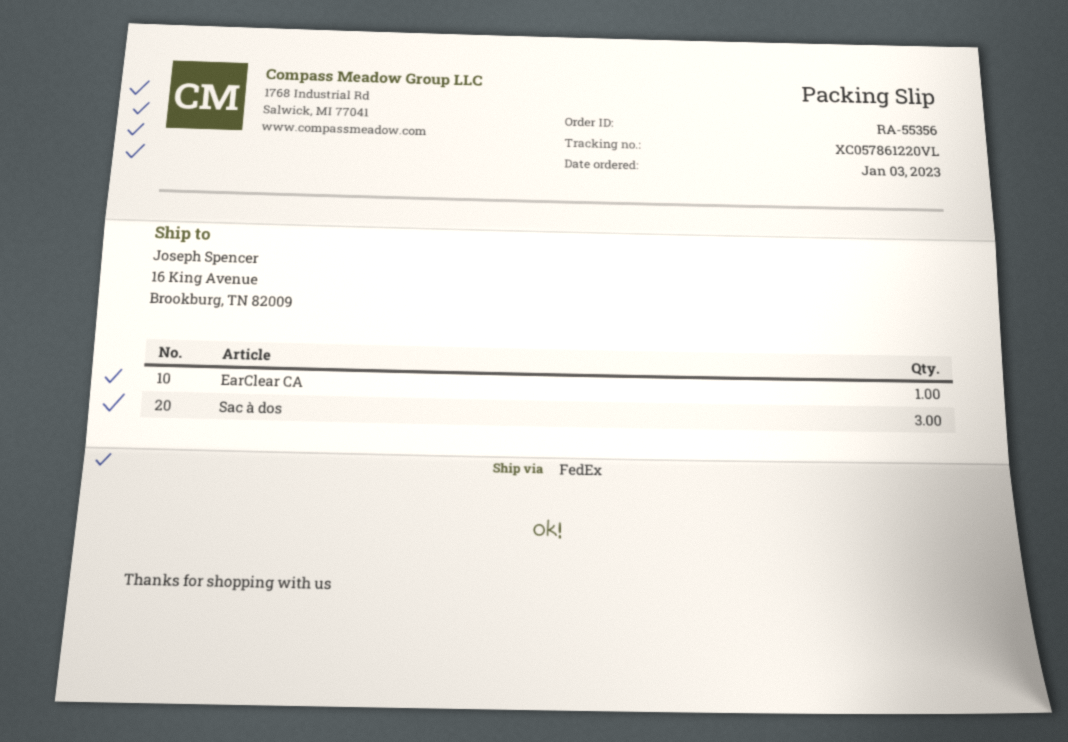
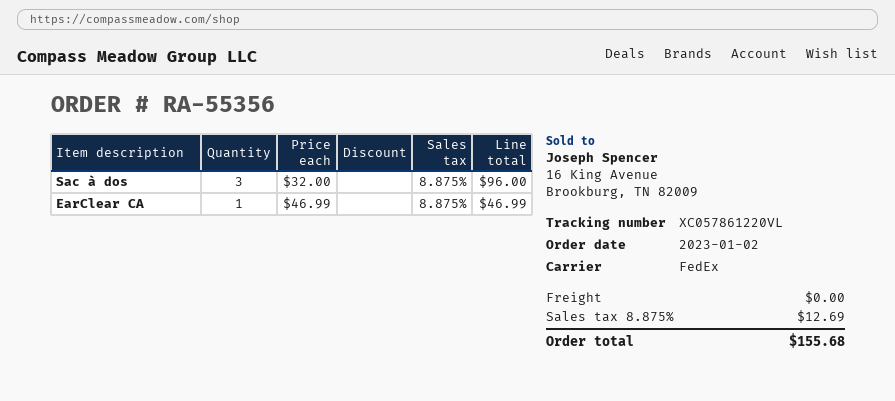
order date: 2023-01-03 -> 2023-01-02

